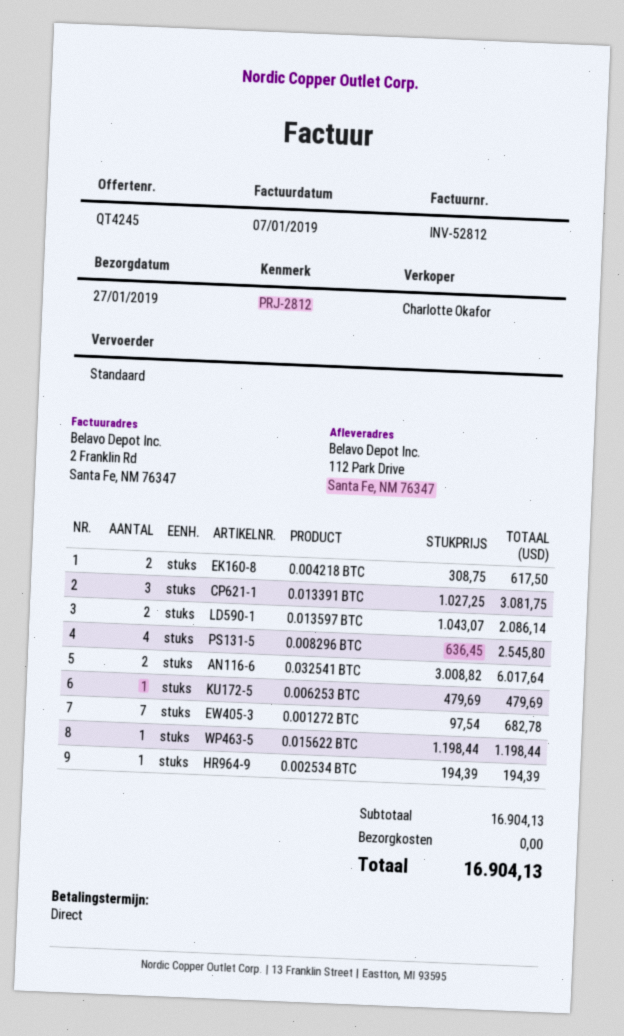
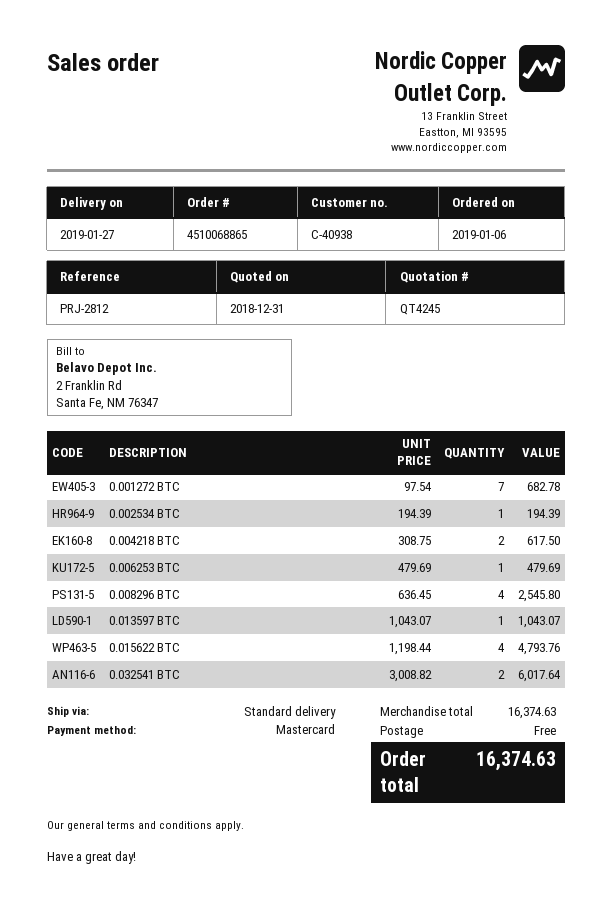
0.013391 BTC: 3 x 1027.25 = 3081.75 -> none
0.013597 BTC: 2 x 1043.07 = 2086.14 -> 1 x 1043.07 = 1043.07
0.015622 BTC: 1 x 1198.44 = 1198.44 -> 4 x 1198.44 = 4793.76
subtotal: 16904.13 -> 16374.63
total: 16904.13 -> 16374.63

